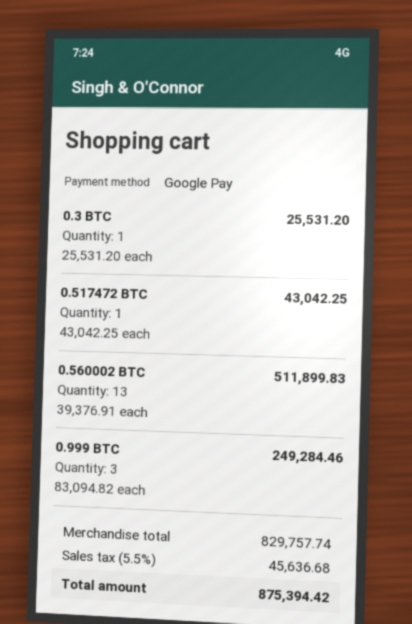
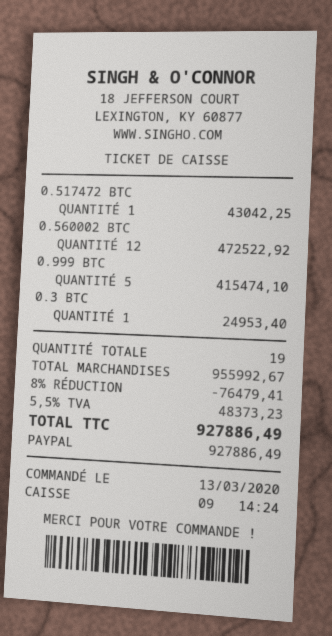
payment method: Google Pay -> PayPal
0.3 BTC: 1 for 25531.20 -> 1 for 24953.40
0.560002 BTC: 13 for 511899.83 -> 12 for 472522.92
0.999 BTC: 3 for 249284.46 -> 5 for 415474.10
subtotal: 829757.74 -> 955992.67
discount: none -> 8% = 76479.41
tax: 5.5% = 45636.68 -> 5.5% = 48373.23
total: 875394.42 -> 927886.49

